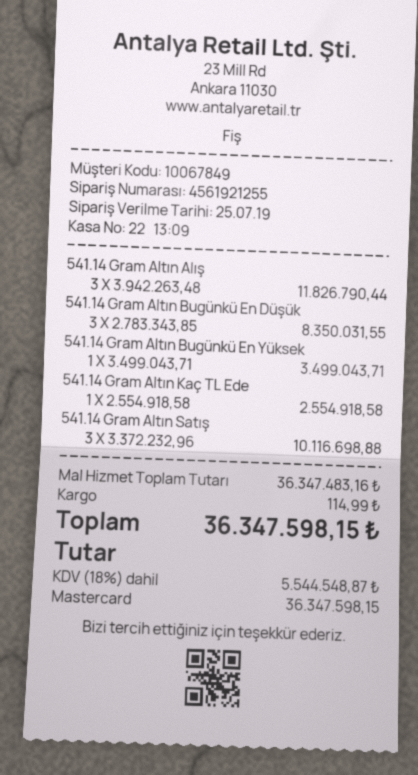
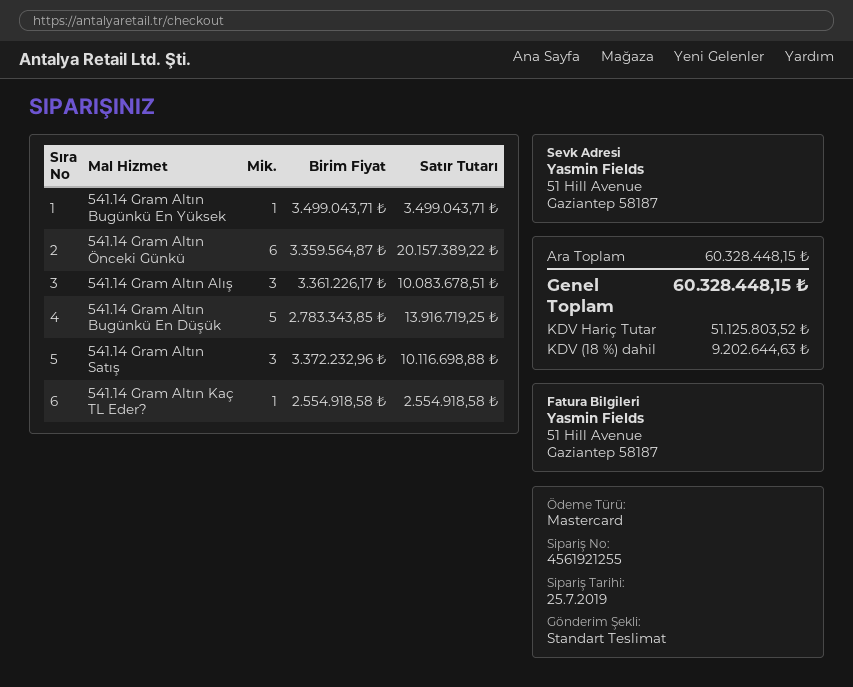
541.14 Gram Altın Alış: 3 x 3942263.48 = 11826790.44 -> 3 x 3361226.17 = 10083678.51
541.14 Gram Altın Bugünkü En Düşük: 3 x 2783343.85 = 8350031.55 -> 5 x 2783343.85 = 13916719.25
541.14 Gram Altın Önceki Günkü: none -> 6 x 3359564.87 = 20157389.22
subtotal: 36347483.16 -> 60328448.15
shipping: 114.99 -> none
tax: 18% = 5544548.87 -> 18% = 9202644.63
total: 36347598.15 -> 60328448.15

